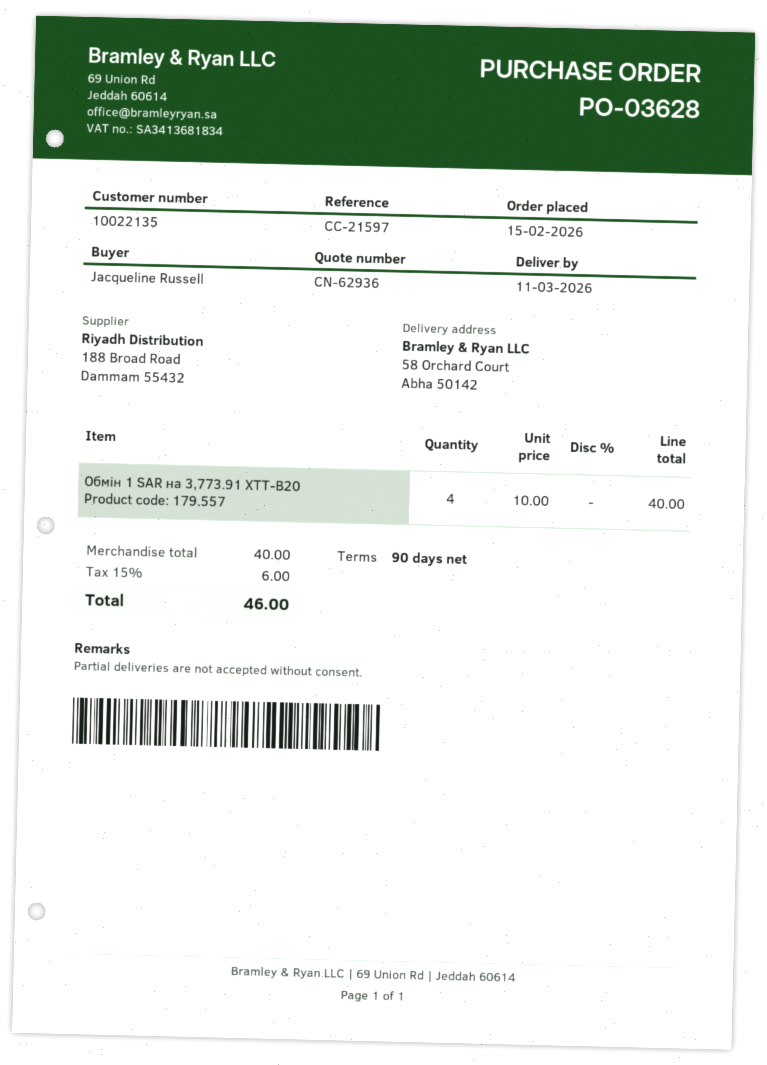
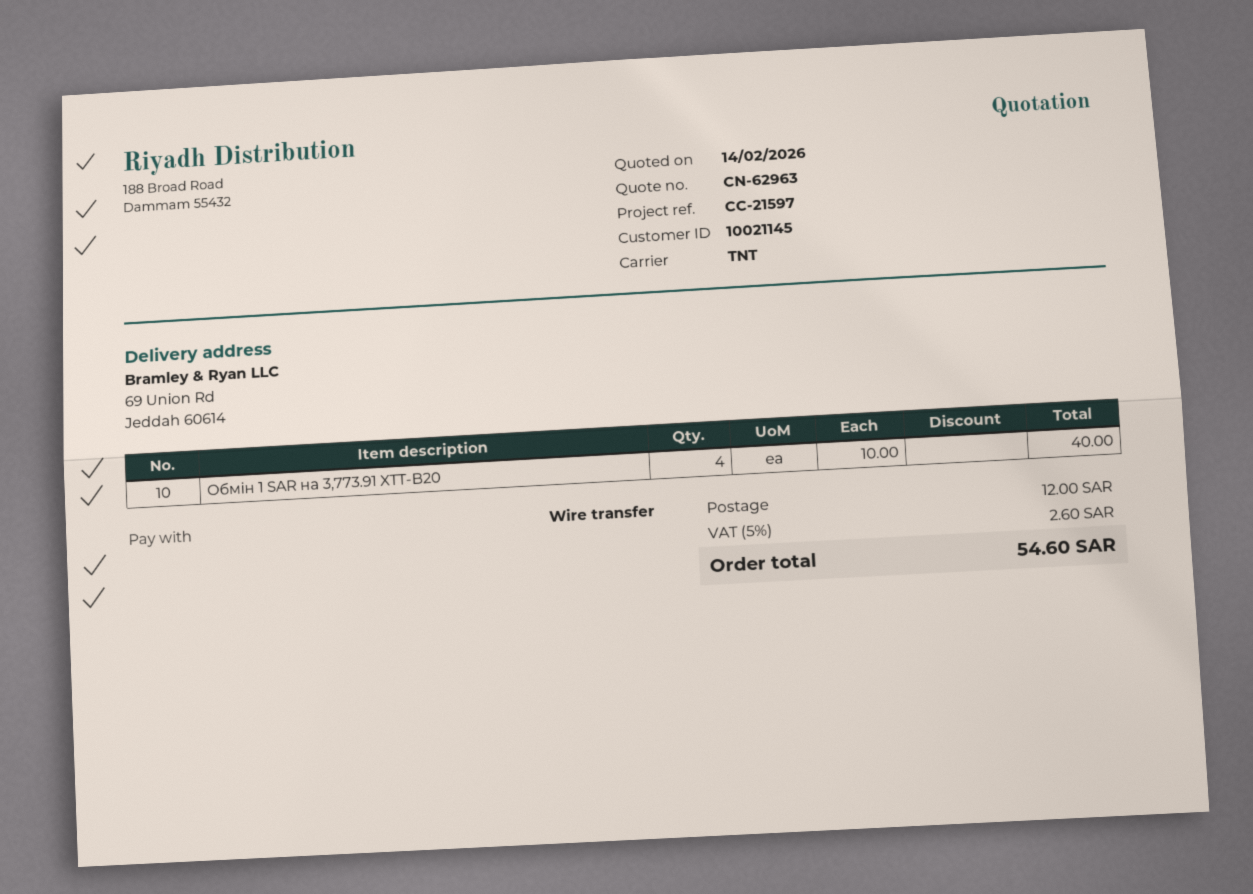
quote number: CN-62936 -> CN-62963
customer number: 10022135 -> 10021145
ship to: 58 Orchard Court, Abha 50142 -> 69 Union Rd, Jeddah 60614
shipping: none -> 12.00
tax: 15% = 6.00 -> 5% = 2.60
total: 46.00 -> 54.60

